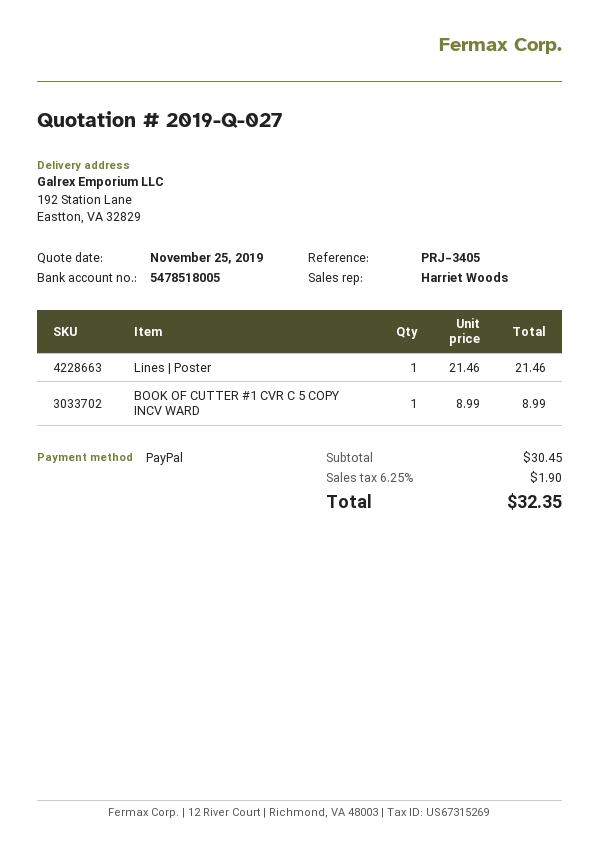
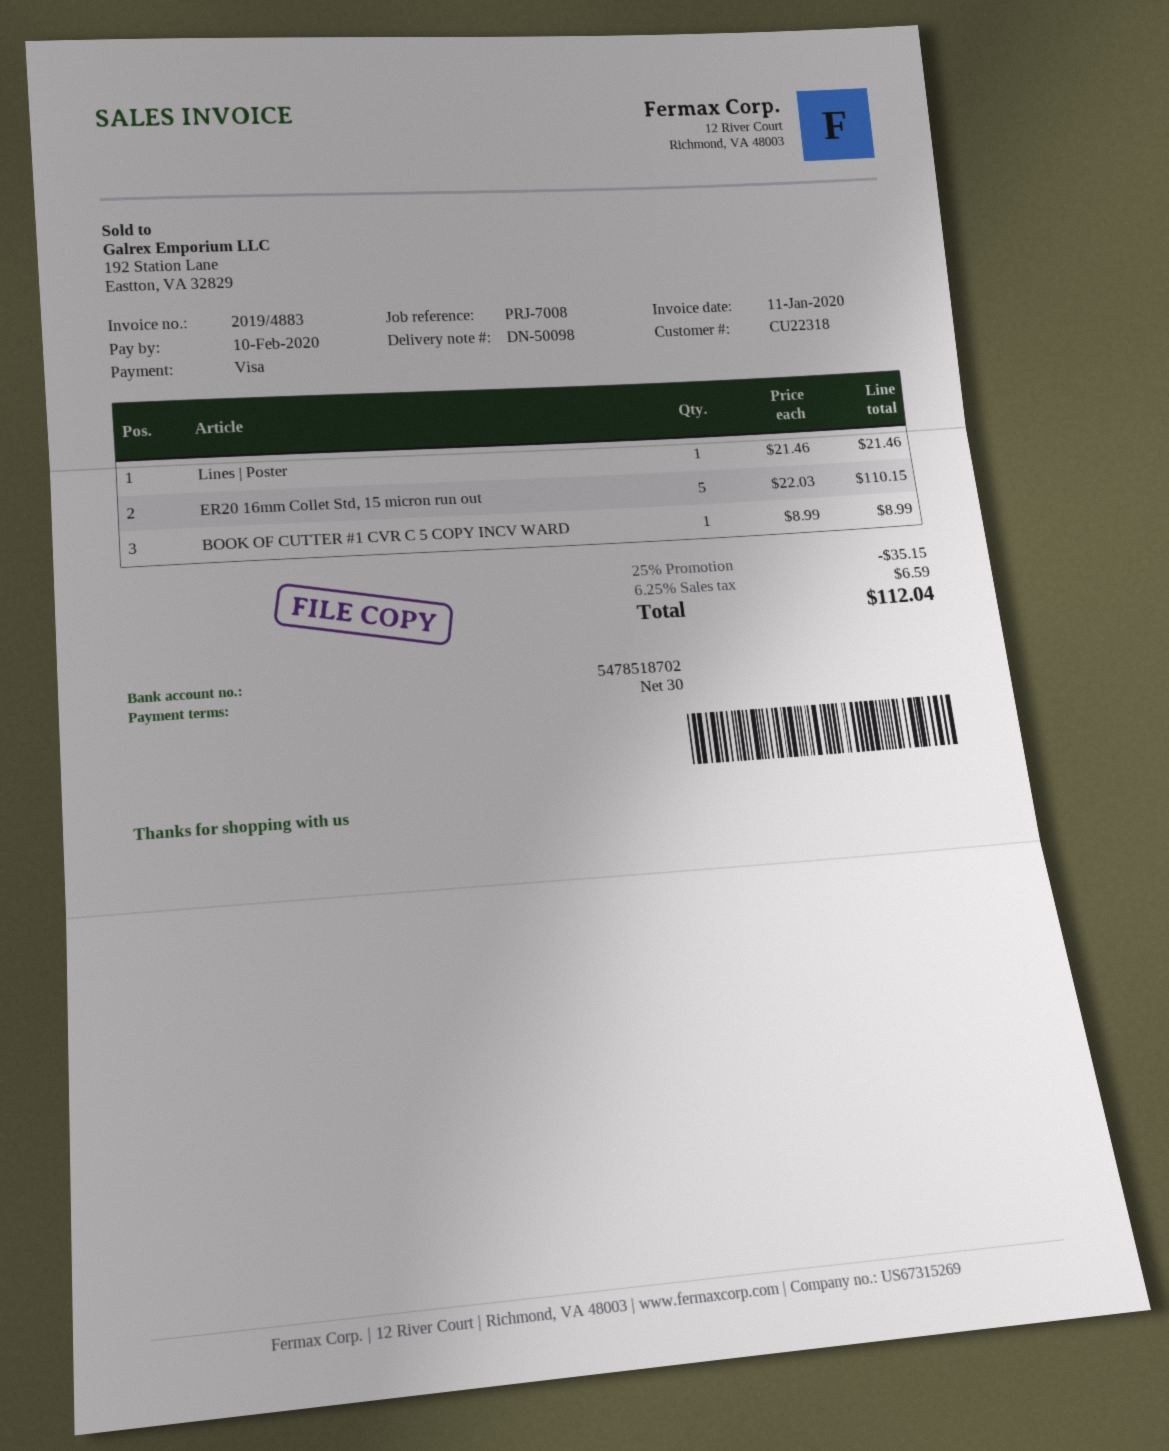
reference: PRJ-3405 -> PRJ-7008
payment method: PayPal -> Visa
bank account: 5478518005 -> 5478518702
ER20 16mm Collet Std, 15 micron run out: none -> 5 x 22.03 = 110.15
discount: none -> 25% = 35.15
tax: 6.25% = 1.90 -> 6.25% = 6.59
total: 32.35 -> 112.04

